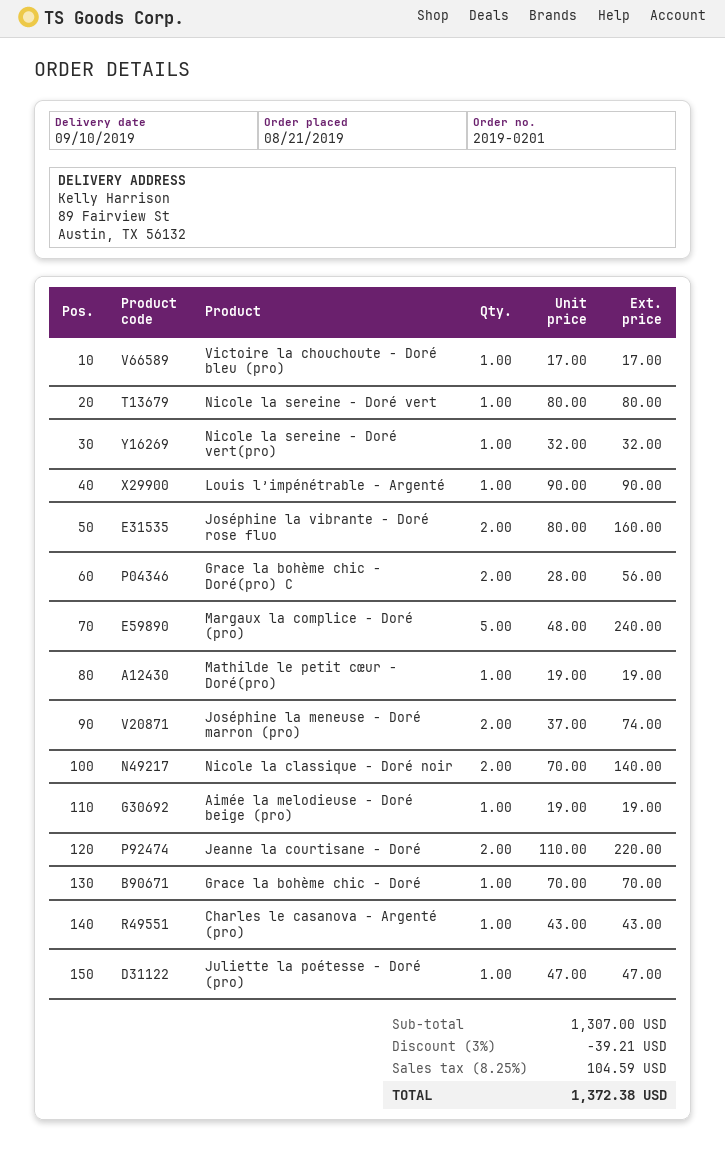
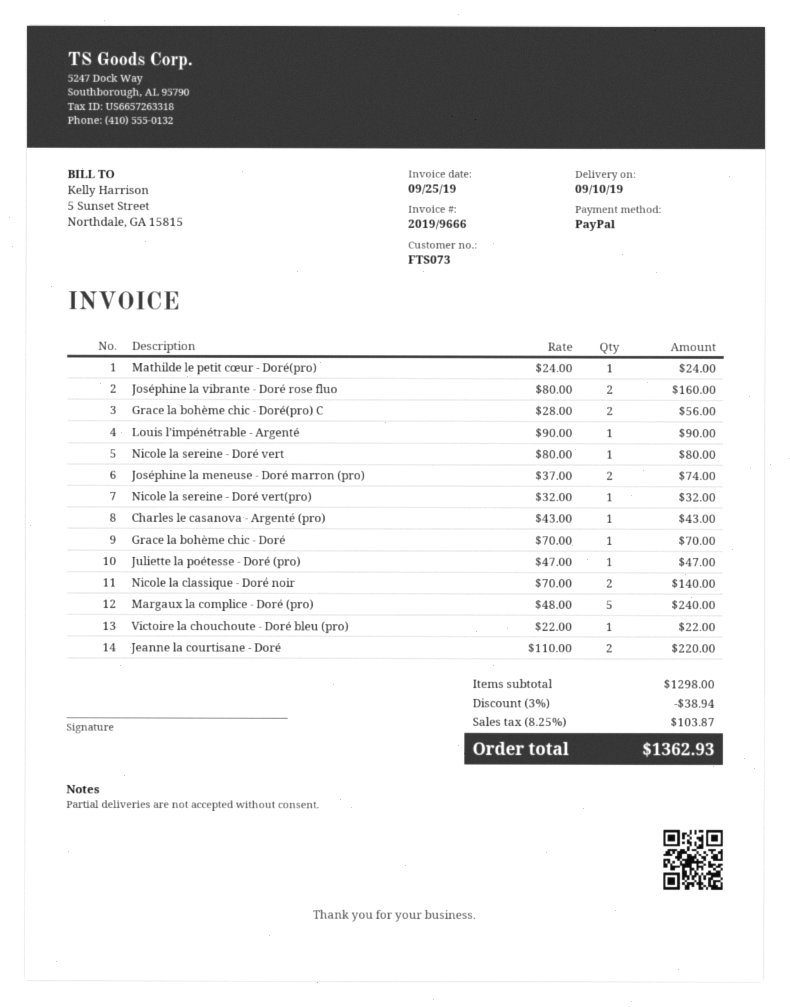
Victoire la chouchoute - Doré bleu (pro): 1 x 17.00 = 17.00 -> 1 x 22.00 = 22.00
Mathilde le petit cœur - Doré(pro): 1 x 19.00 = 19.00 -> 1 x 24.00 = 24.00
Aimée la melodieuse - Doré beige (pro): 1 x 19.00 = 19.00 -> none
subtotal: 1307.00 -> 1298.00
discount: 3% = 39.21 -> 3% = 38.94
tax: 8.25% = 104.59 -> 8.25% = 103.87
total: 1372.38 -> 1362.93

